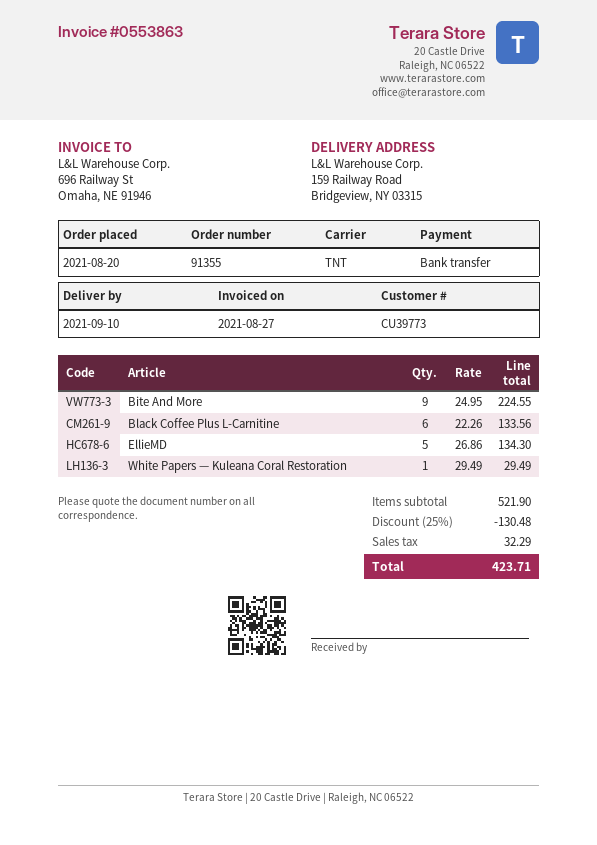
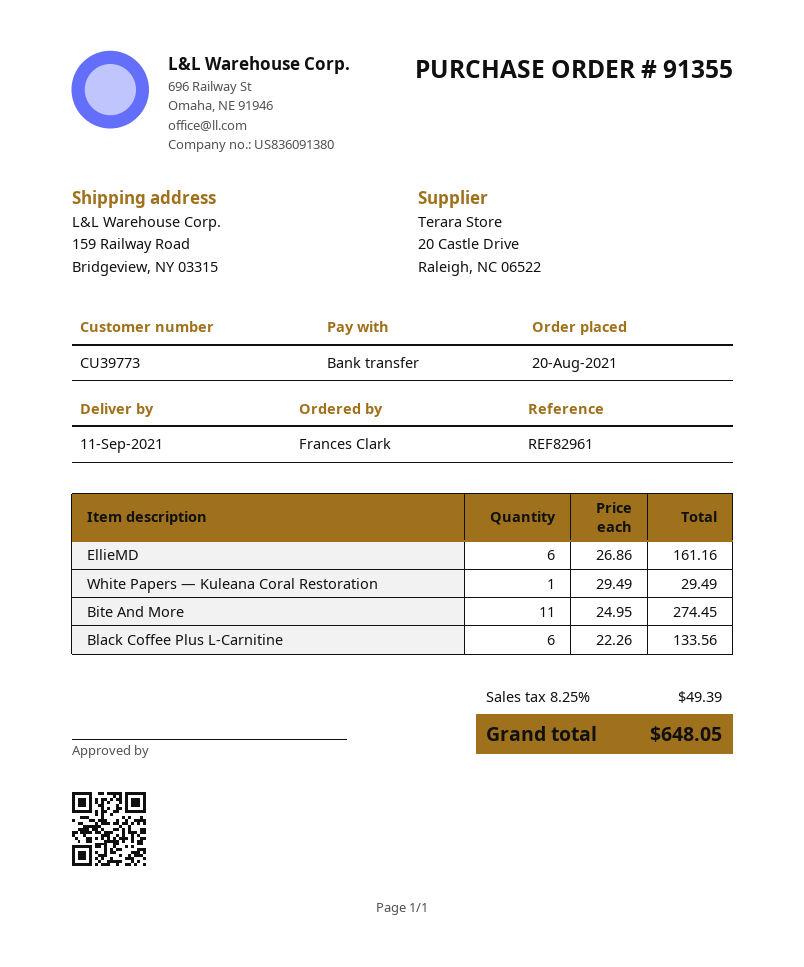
delivery date: 2021-09-10 -> 2021-09-11
Bite And More: 9 x 24.95 = 224.55 -> 11 x 24.95 = 274.45
EllieMD: 5 x 26.86 = 134.30 -> 6 x 26.86 = 161.16
discount: 25% = 130.48 -> none
tax: 32.29 -> 49.39
total: 423.71 -> 648.05

